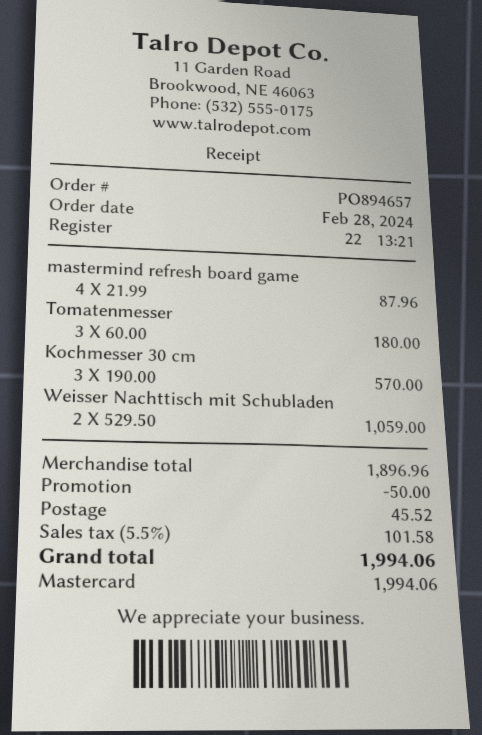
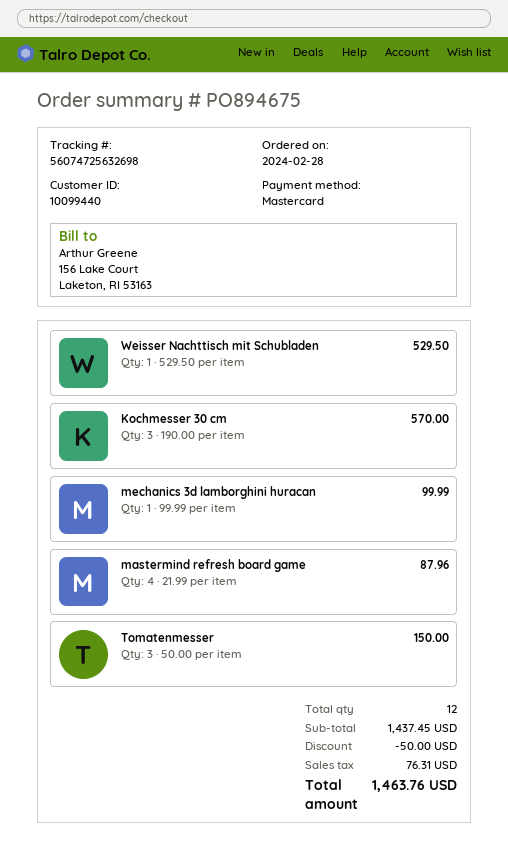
order number: PO894657 -> PO894675
Tomatenmesser: 3 x 60.00 = 180.00 -> 3 x 50.00 = 150.00
Weisser Nachttisch mit Schubladen: 2 x 529.50 = 1059.00 -> 1 x 529.50 = 529.50
mechanics 3d lamborghini huracan: none -> 1 x 99.99 = 99.99
subtotal: 1896.96 -> 1437.45
shipping: 45.52 -> none
tax: 101.58 -> 76.31
total: 1994.06 -> 1463.76

